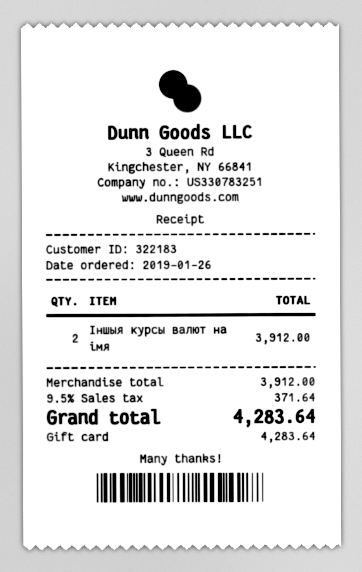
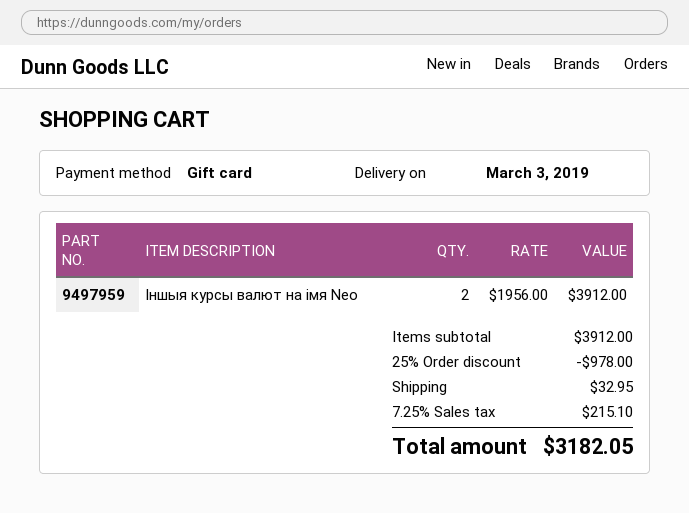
discount: none -> 25% = 978.00
shipping: none -> 32.95
tax: 9.5% = 371.64 -> 7.25% = 215.10
total: 4283.64 -> 3182.05

